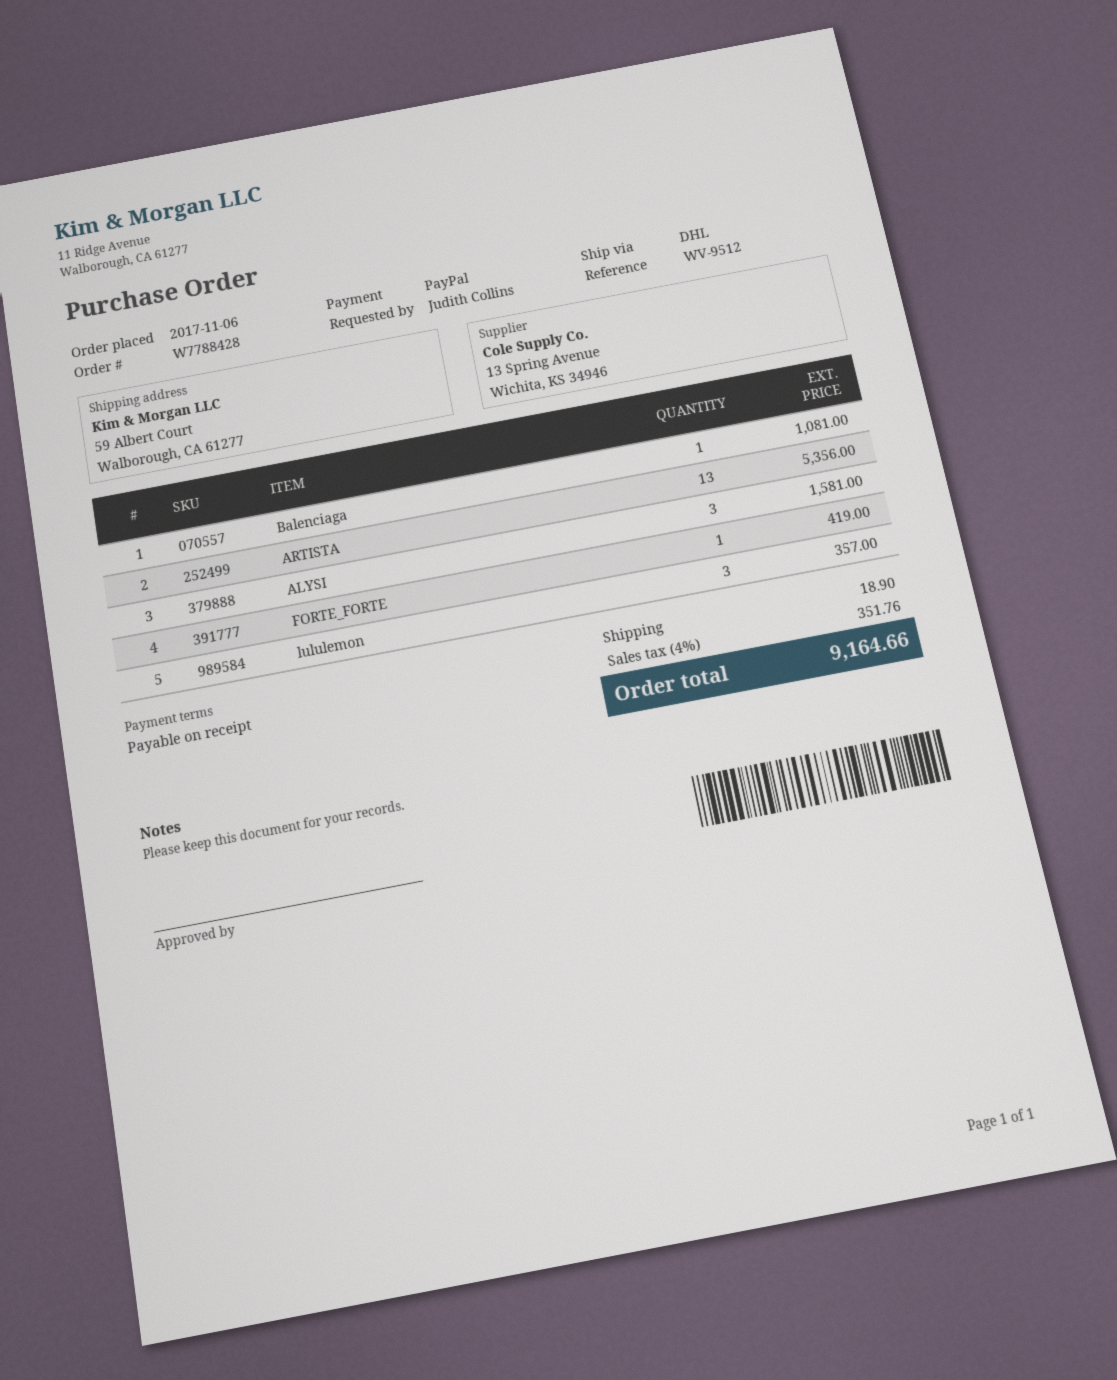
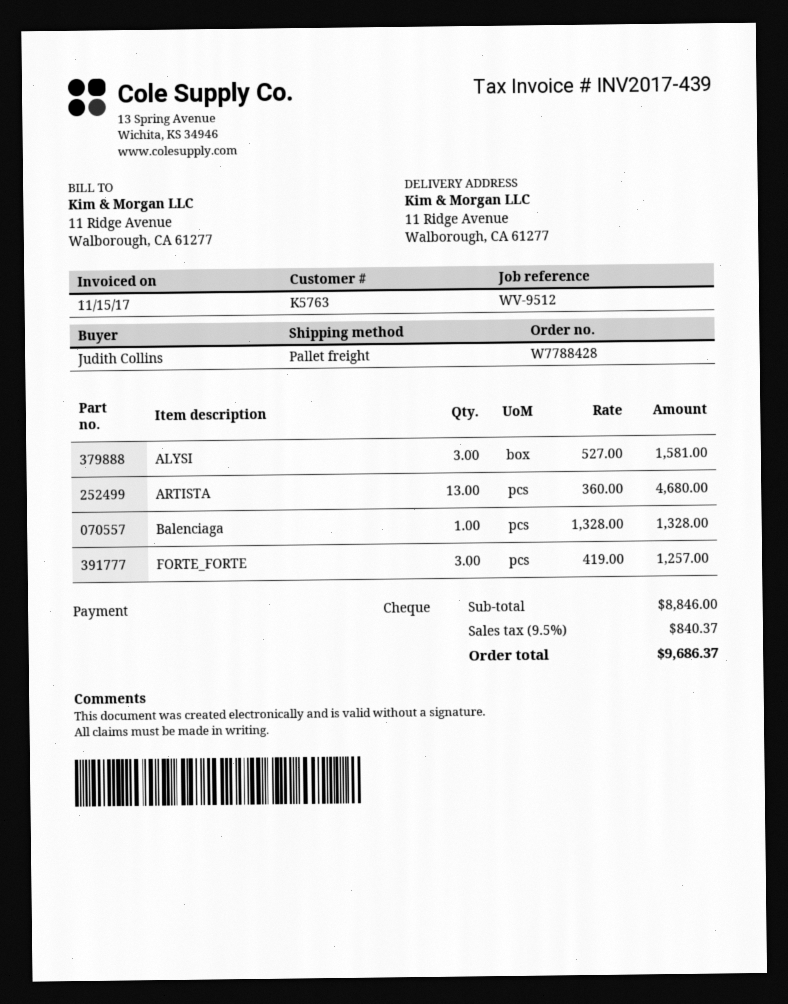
payment method: PayPal -> cheque
shipping method: DHL -> pallet freight
ship to: 59 Albert Court, Walborough, CA 61277 -> 11 Ridge Avenue, Walborough, CA 61277
Balenciaga: 1 for 1081.00 -> 1 for 1328.00
ARTISTA: 13 for 5356.00 -> 13 for 4680.00
FORTE_FORTE: 1 for 419.00 -> 3 for 1257.00
lululemon: 3 for 357.00 -> none
shipping: 18.90 -> none
tax: 4% = 351.76 -> 9.5% = 840.37
total: 9164.66 -> 9686.37

